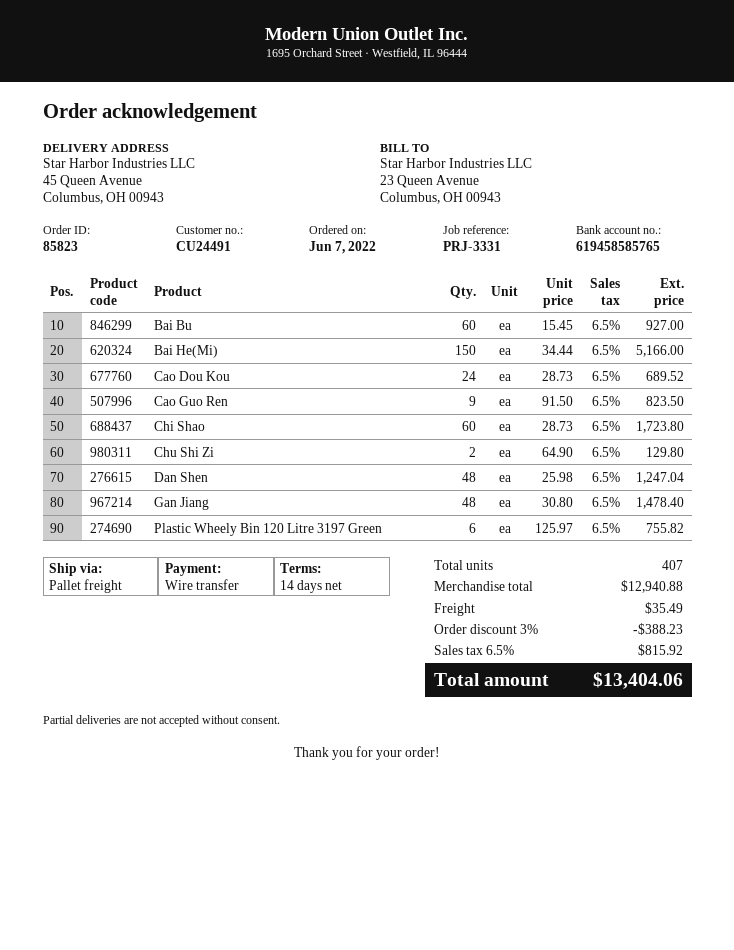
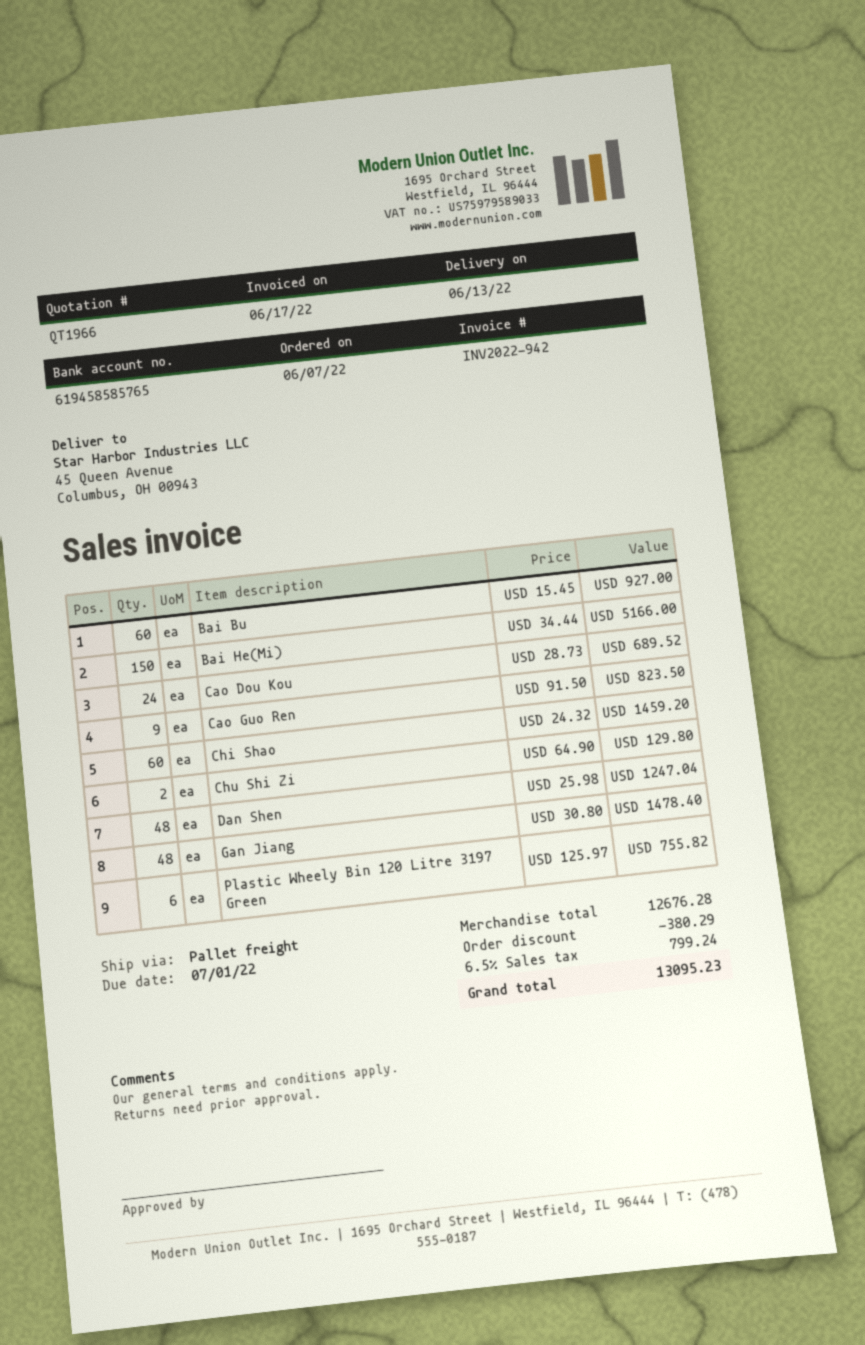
Chi Shao: 60 x 28.73 = 1723.80 -> 60 x 24.32 = 1459.20
subtotal: 12940.88 -> 12676.28
discount: 388.23 -> 380.29
shipping: 35.49 -> none
tax: 6.5% = 815.92 -> 6.5% = 799.24
total: 13404.06 -> 13095.23

